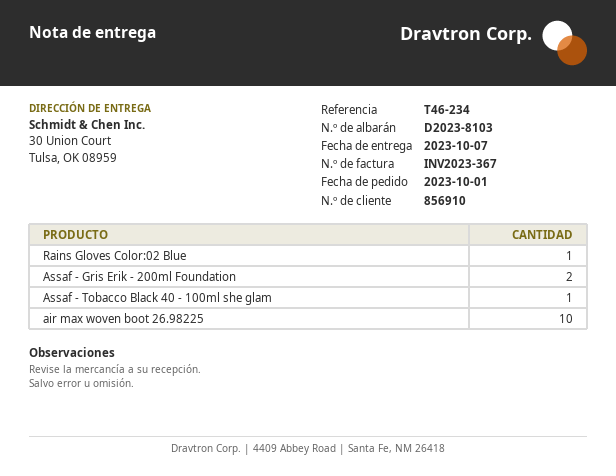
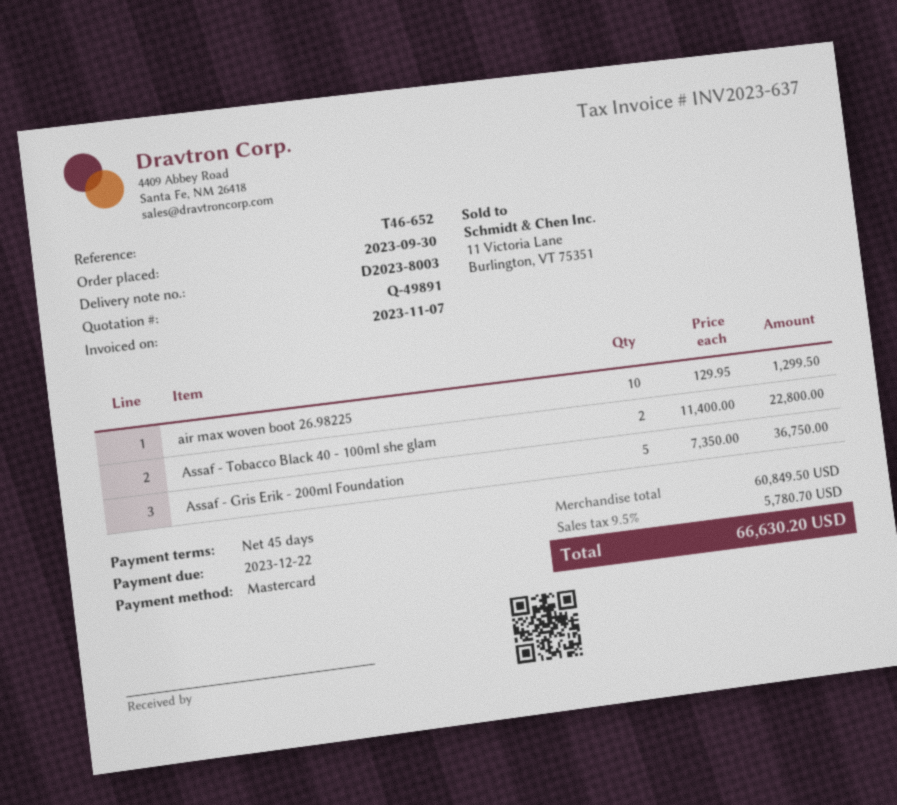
order date: 2023-10-01 -> 2023-09-30
delivery note number: D2023-8103 -> D2023-8003
invoice number: INV2023-367 -> INV2023-637
reference: T46-234 -> T46-652
Rains Gloves Color:02 Blue: 1 -> none
Assaf - Gris Erik - 200ml Foundation: 2 -> 5
Assaf - Tobacco Black 40 - 100ml she glam: 1 -> 2

